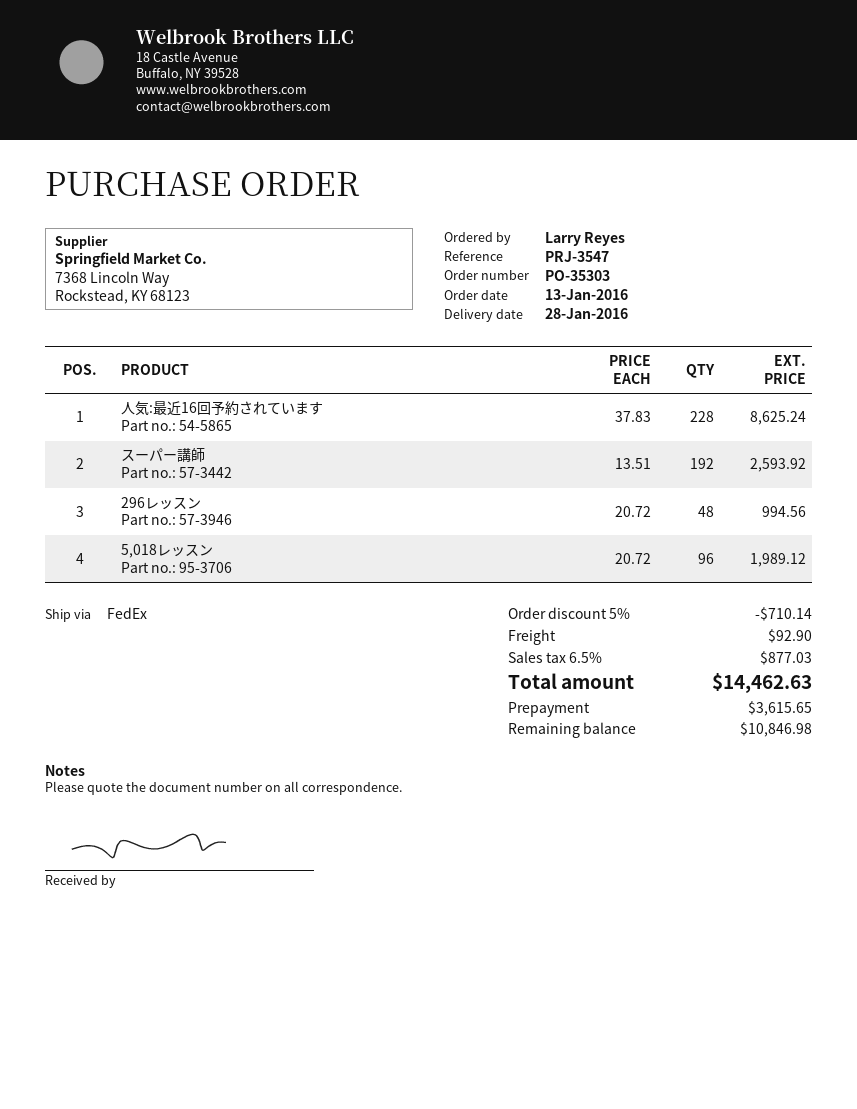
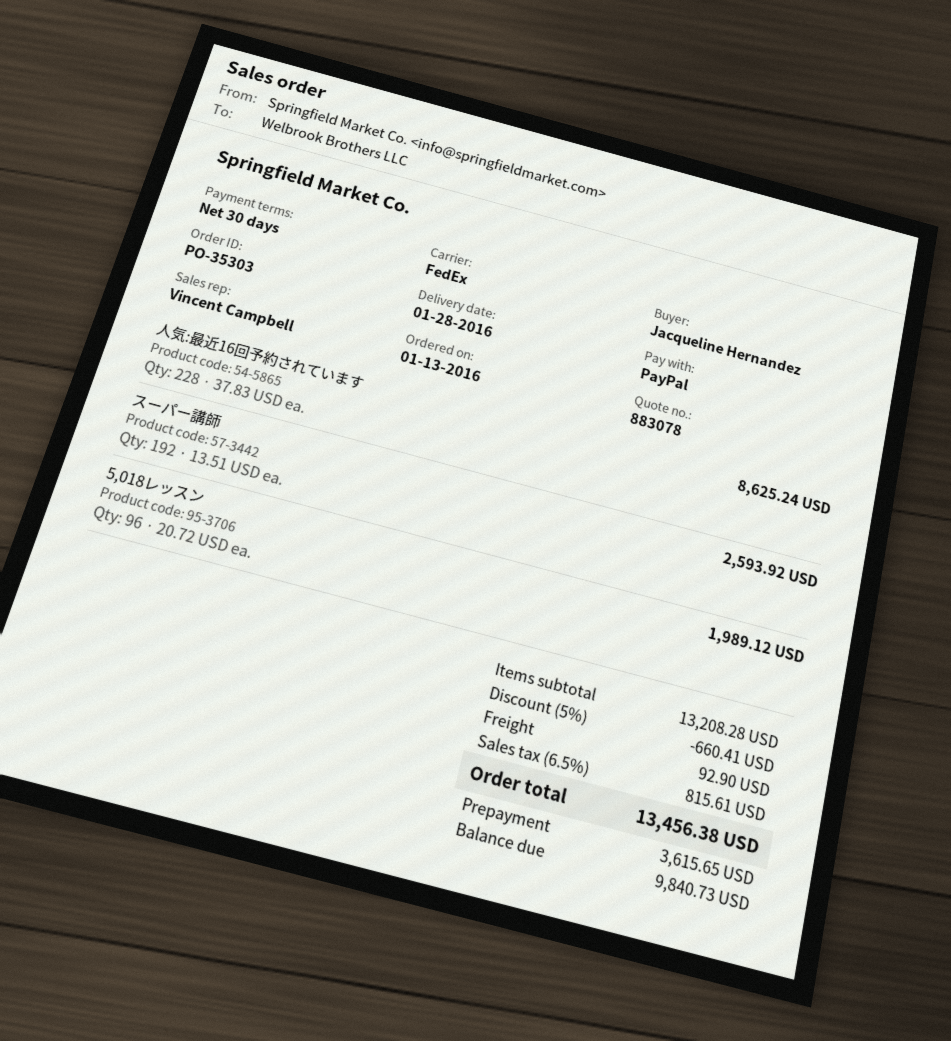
ordered by: Larry Reyes -> Jacqueline Hernandez
296レッスン: 48 x 20.72 = 994.56 -> none
discount: 5% = 710.14 -> 5% = 660.41
tax: 6.5% = 877.03 -> 6.5% = 815.61
total: 14462.63 -> 13456.38
balance: 10846.98 -> 9840.73

